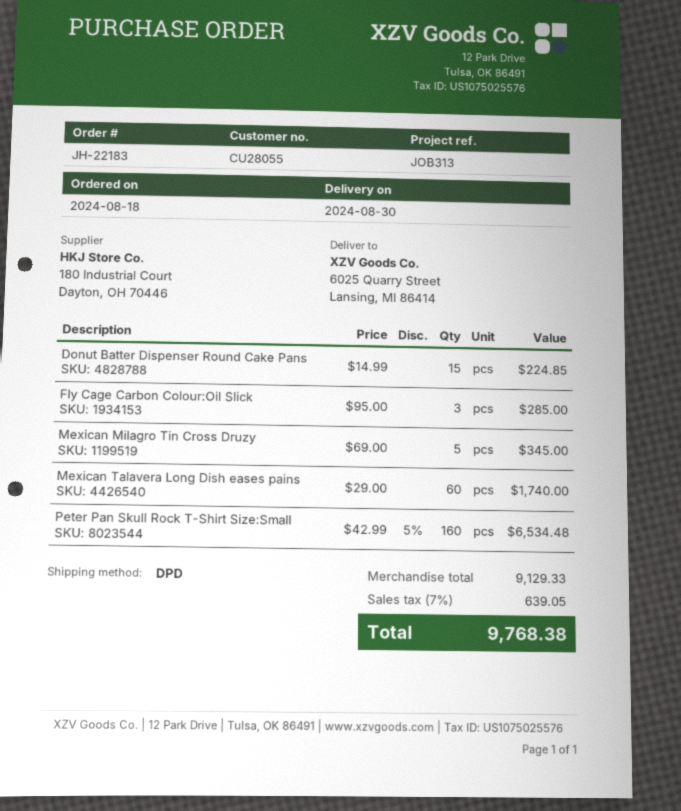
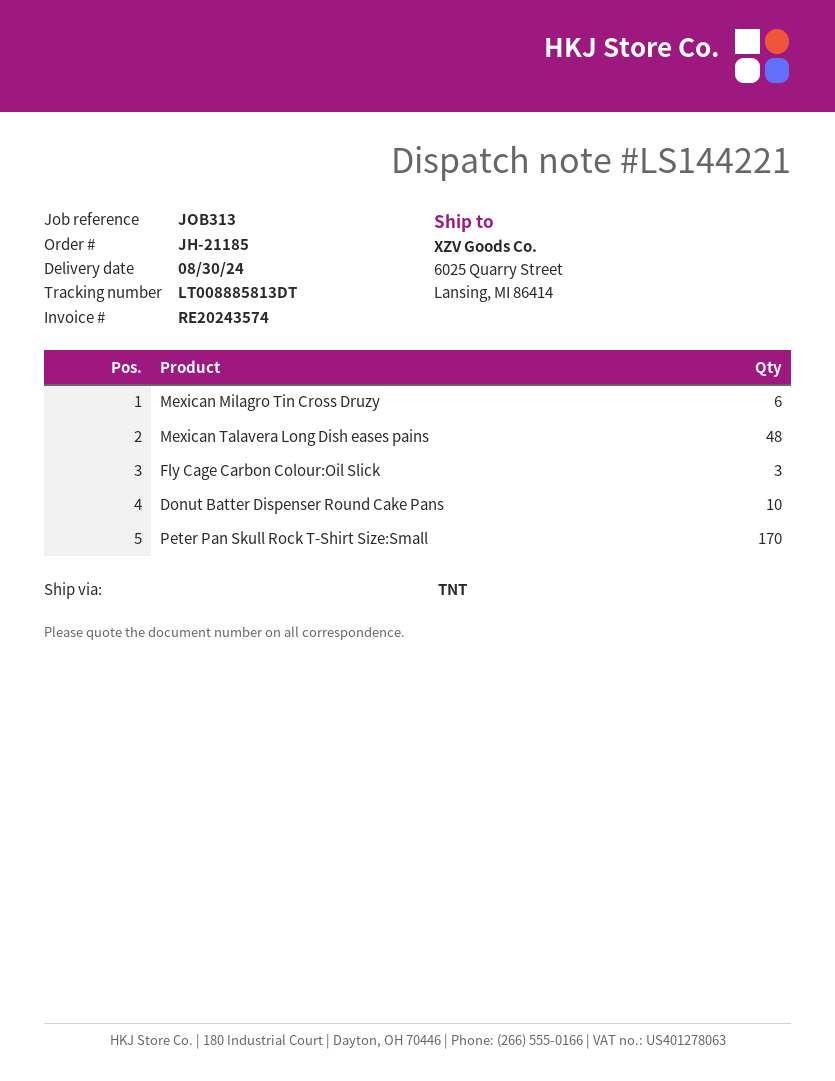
order number: JH-22183 -> JH-21185
shipping method: DPD -> TNT
Donut Batter Dispenser Round Cake Pans: 15 -> 10
Mexican Milagro Tin Cross Druzy: 5 -> 6
Mexican Talavera Long Dish eases pains: 60 -> 48
Peter Pan Skull Rock T-Shirt Size:Small: 160 -> 170

